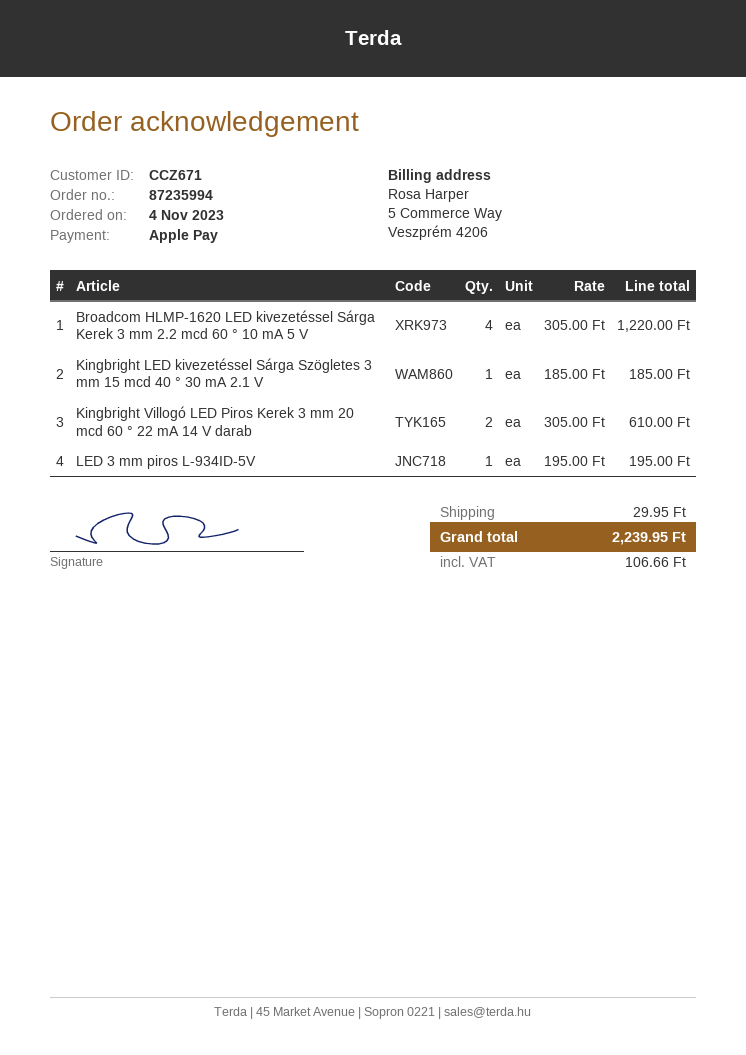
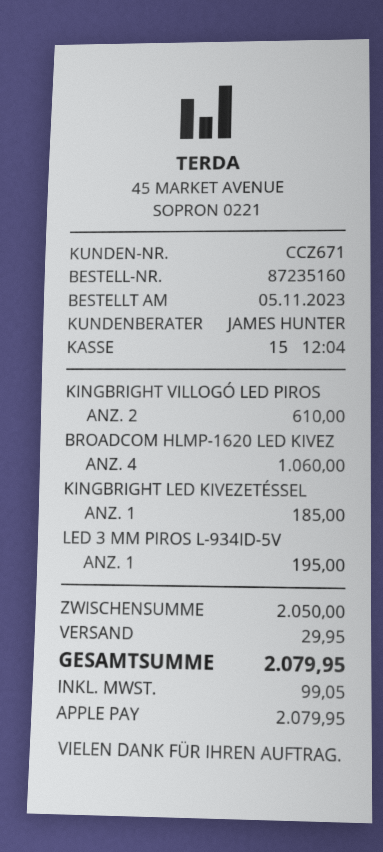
order number: 87235994 -> 87235160
order date: 2023-11-04 -> 2023-11-05
Broadcom HLMP-1620 LED kivezetéssel Sárga Kerek 3 mm 2.2 mcd 60 ° 10 mA 5 V: 4 for 1220.00 -> 4 for 1060.00
tax: 106.66 -> 99.05
total: 2239.95 -> 2079.95

